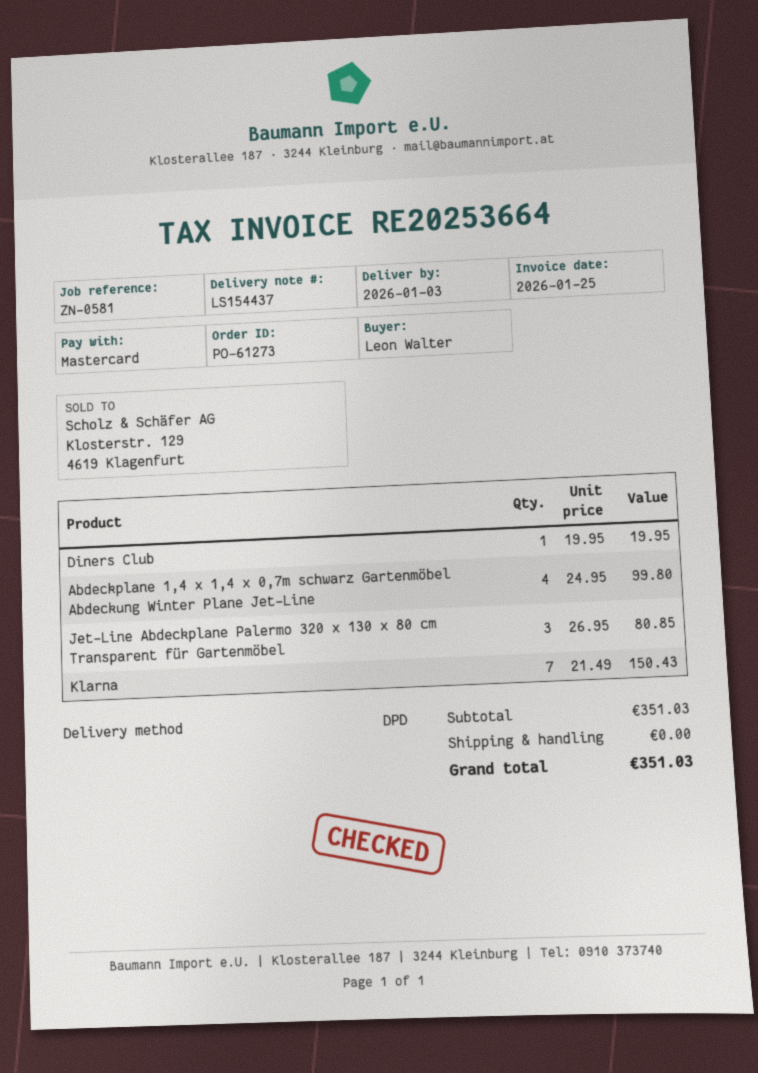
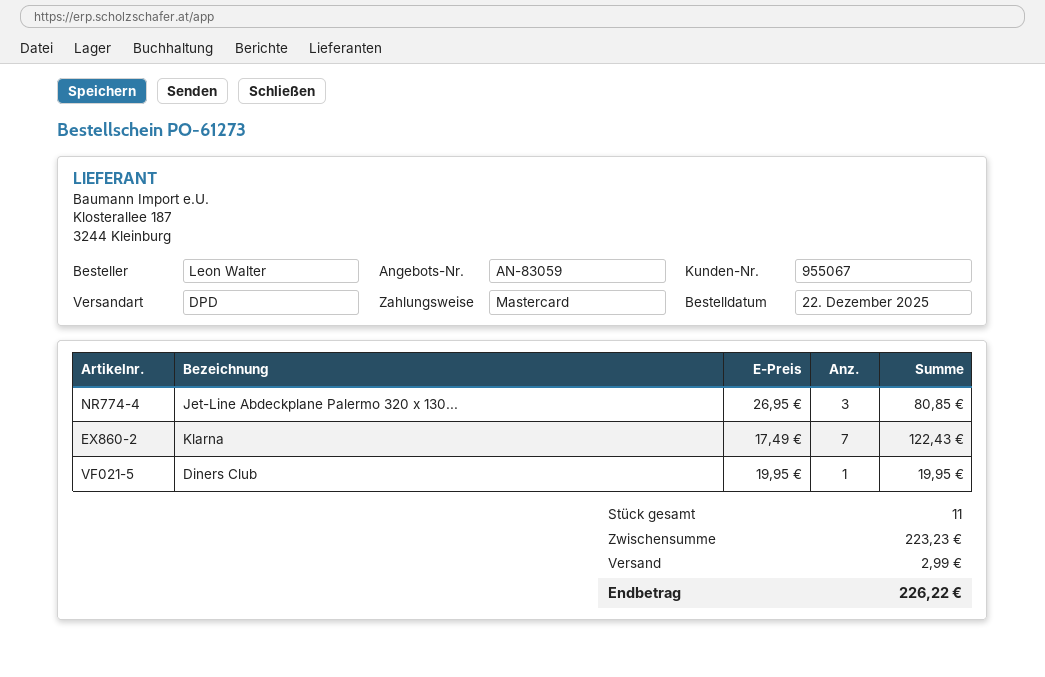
Abdeckplane 1,4 x 1,4 x 0,7m schwarz Gartenmöbel Abdeckung Winter Plane Jet-Line: 4 x 24.95 = 99.80 -> none
Klarna: 7 x 21.49 = 150.43 -> 7 x 17.49 = 122.43
subtotal: 351.03 -> 223.23
shipping: 0.00 -> 2.99
total: 351.03 -> 226.22

